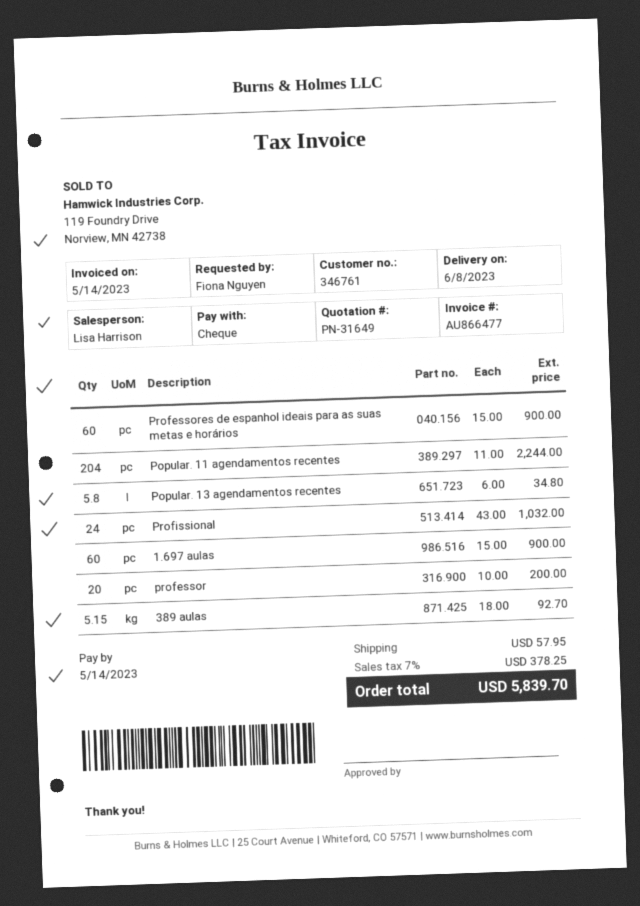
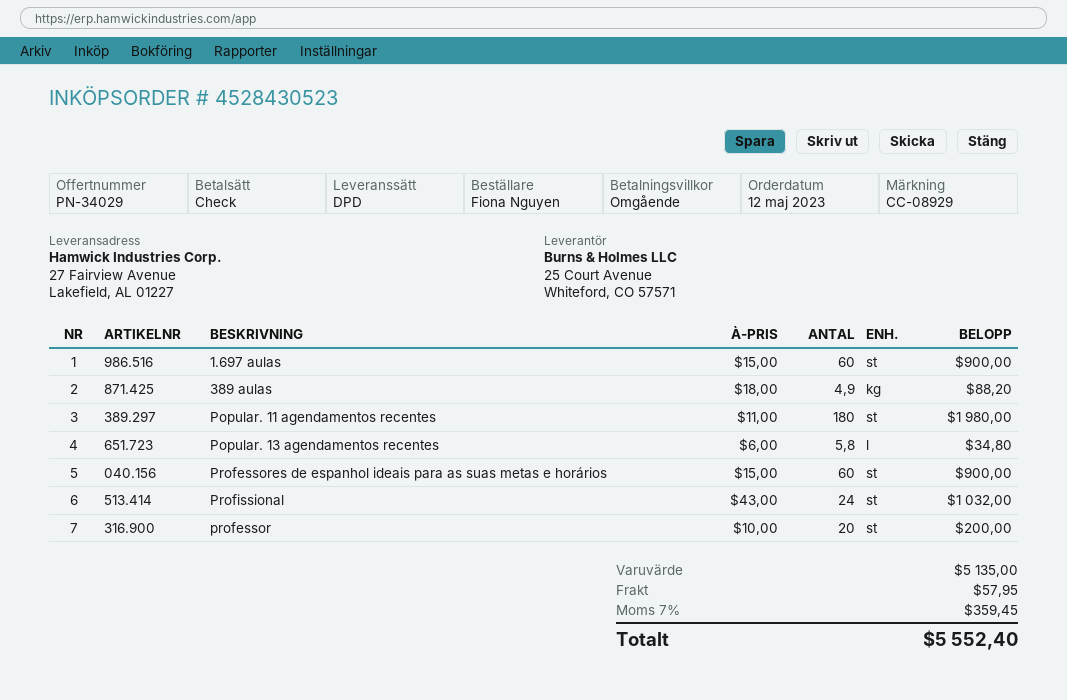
quote number: PN-31649 -> PN-34029
Popular. 11 agendamentos recentes: 204 x 11.00 = 2244.00 -> 180 x 11.00 = 1980.00
389 aulas: 5.15 x 18.00 = 92.70 -> 4.9 x 18.00 = 88.20
tax: 7% = 378.25 -> 7% = 359.45
total: 5839.70 -> 5552.40

